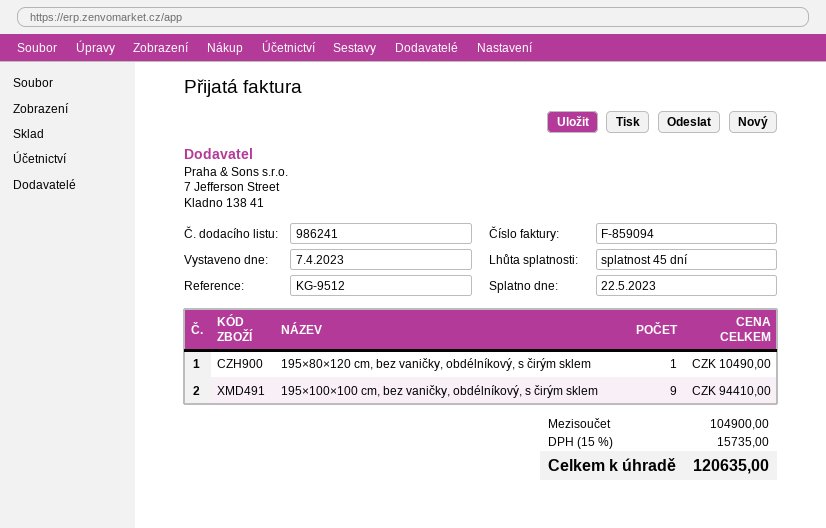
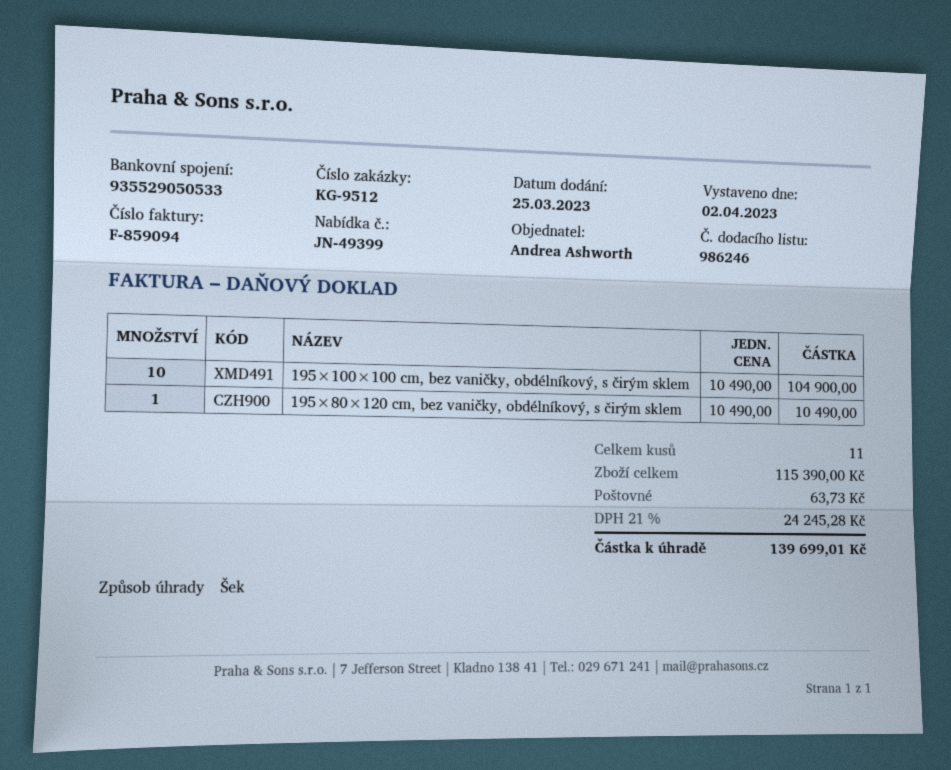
delivery note number: 986241 -> 986246
invoice date: 2023-04-07 -> 2023-04-02
195×100×100 cm, bez vaničky, obdélníkový, s čirým sklem: 9 for 94410.00 -> 10 for 104900.00
subtotal: 104900.00 -> 115390.00
shipping: none -> 63.73
tax: 15% = 15735.00 -> 21% = 24245.28
total: 120635.00 -> 139699.01

